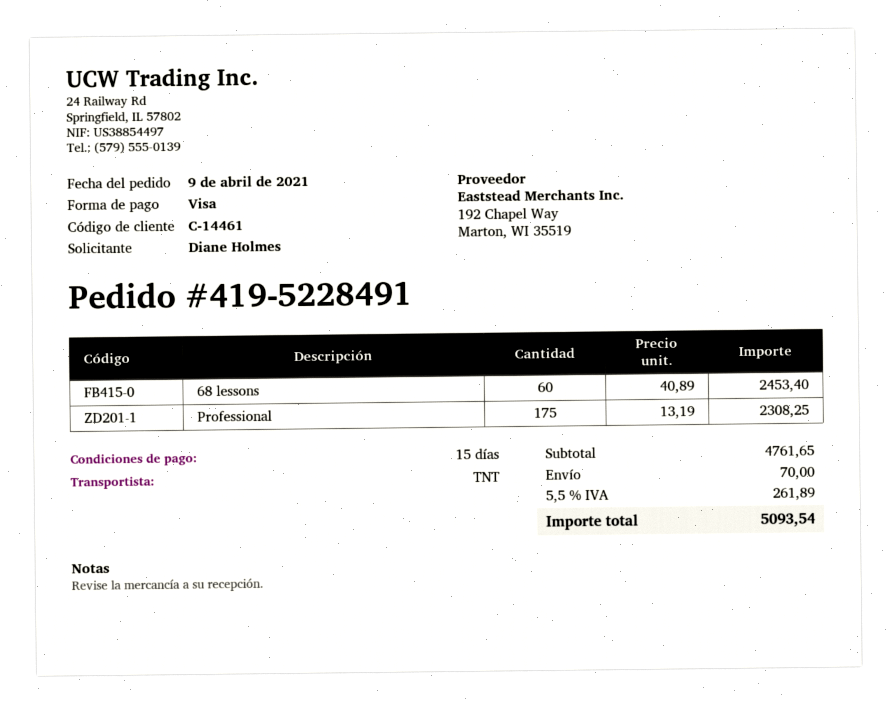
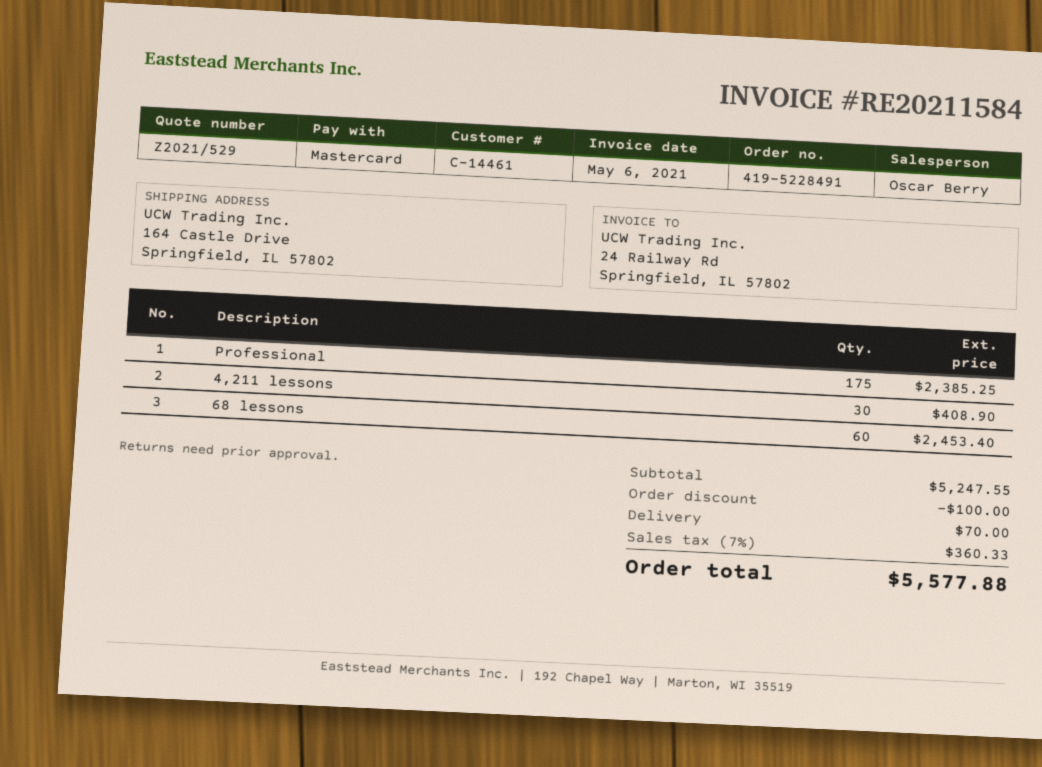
payment method: Visa -> Mastercard
Professional: 175 for 2308.25 -> 175 for 2385.25
4,211 lessons: none -> 30 for 408.90
subtotal: 4761.65 -> 5247.55
discount: none -> 100.00
tax: 5.5% = 261.89 -> 7% = 360.33
total: 5093.54 -> 5577.88

